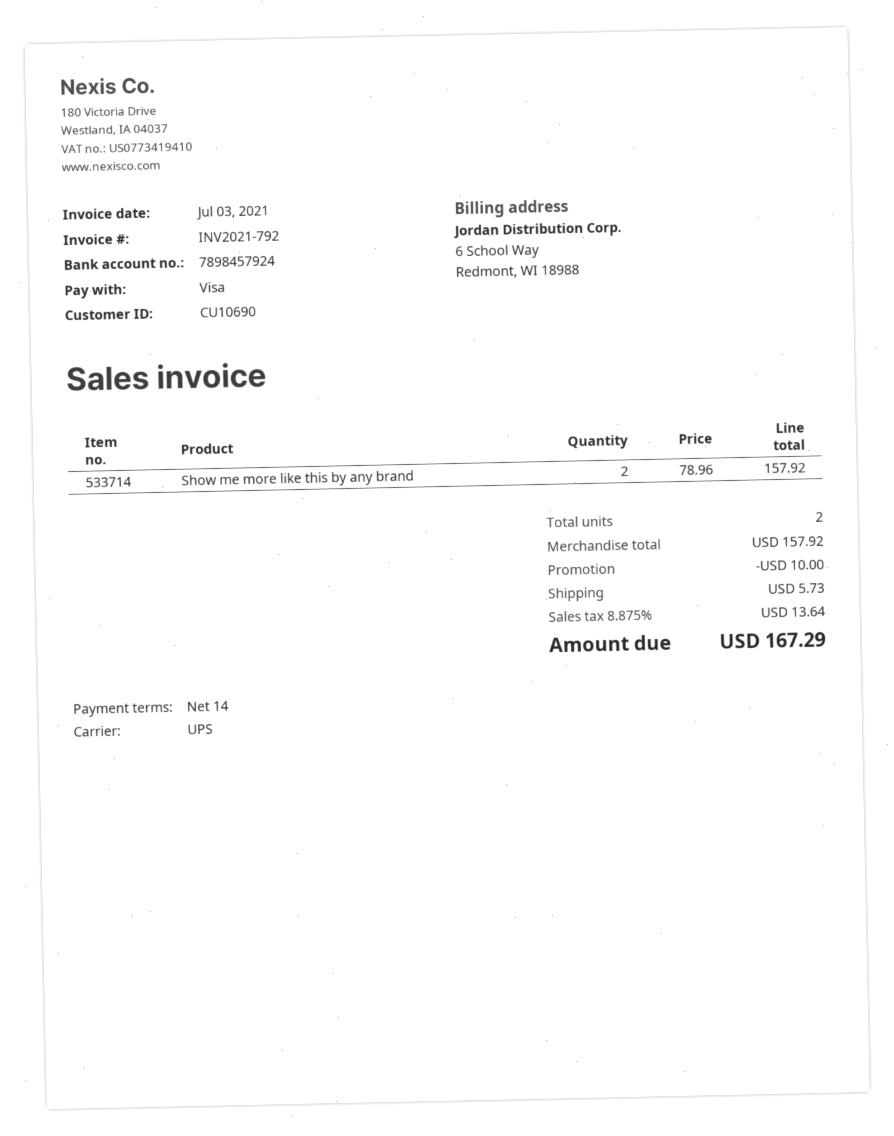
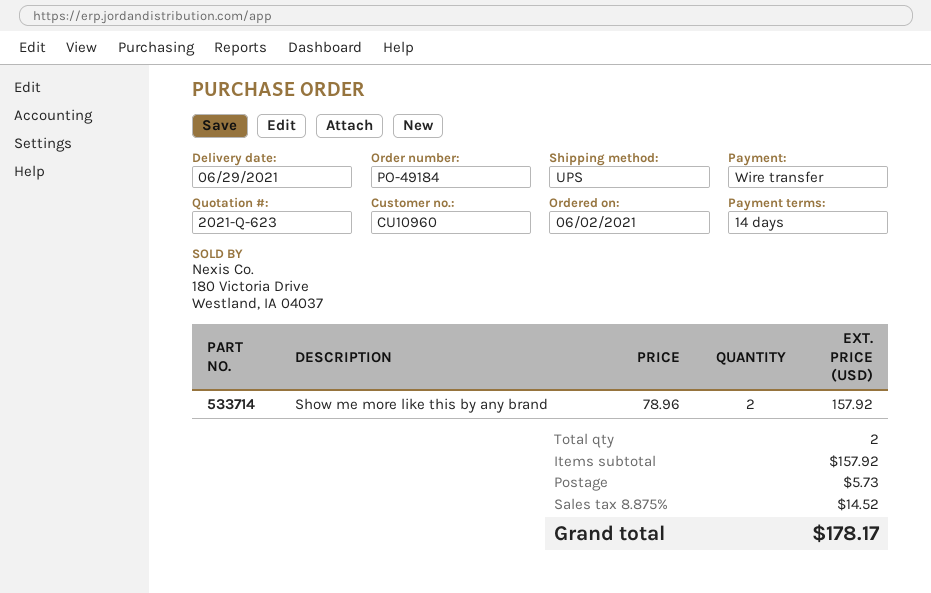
customer number: CU10690 -> CU10960
payment method: Visa -> bank transfer
discount: 10.00 -> none
tax: 8.875% = 13.64 -> 8.875% = 14.52
total: 167.29 -> 178.17

